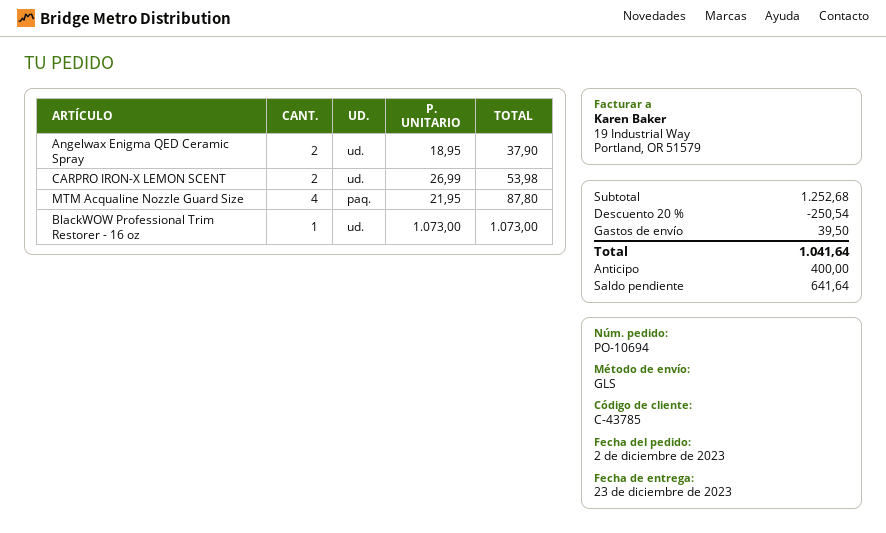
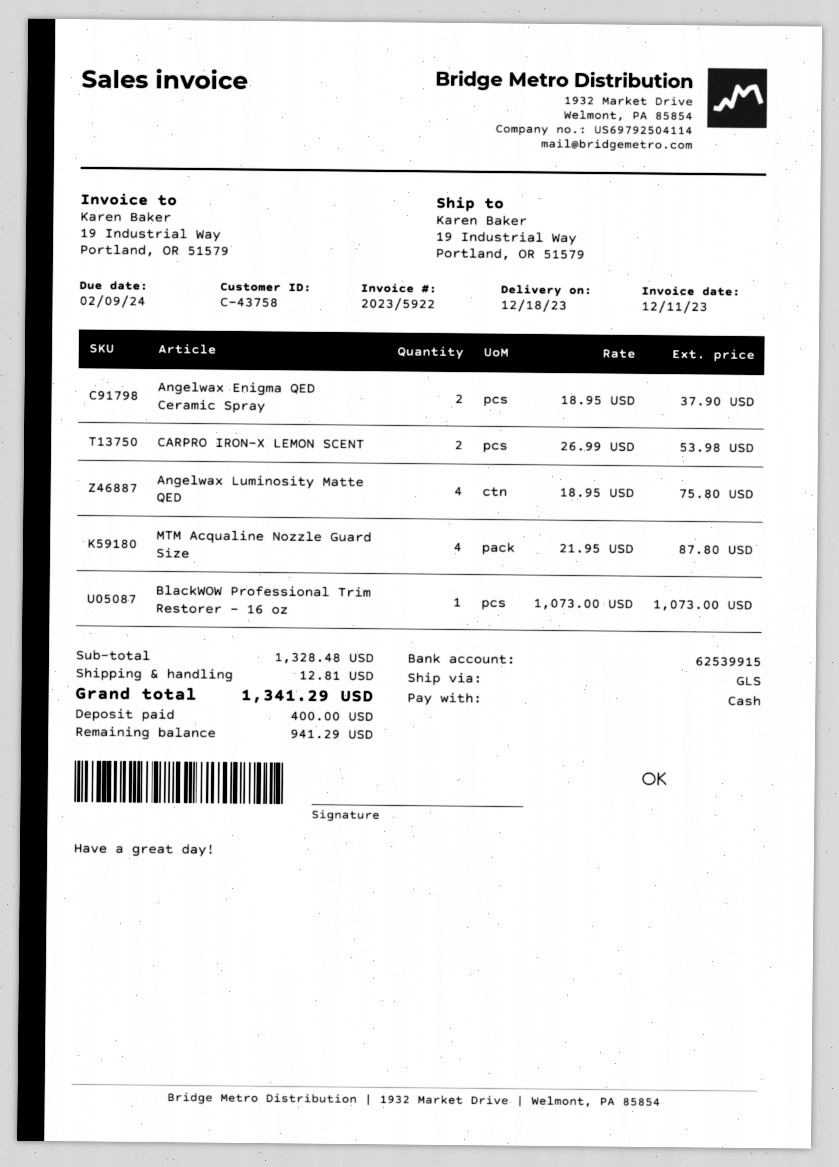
delivery date: 2023-12-23 -> 2023-12-18
customer number: C-43785 -> C-43758
Angelwax Luminosity Matte QED: none -> 4 x 18.95 = 75.80
subtotal: 1252.68 -> 1328.48
discount: 20% = 250.54 -> none
shipping: 39.50 -> 12.81
total: 1041.64 -> 1341.29
balance: 641.64 -> 941.29

